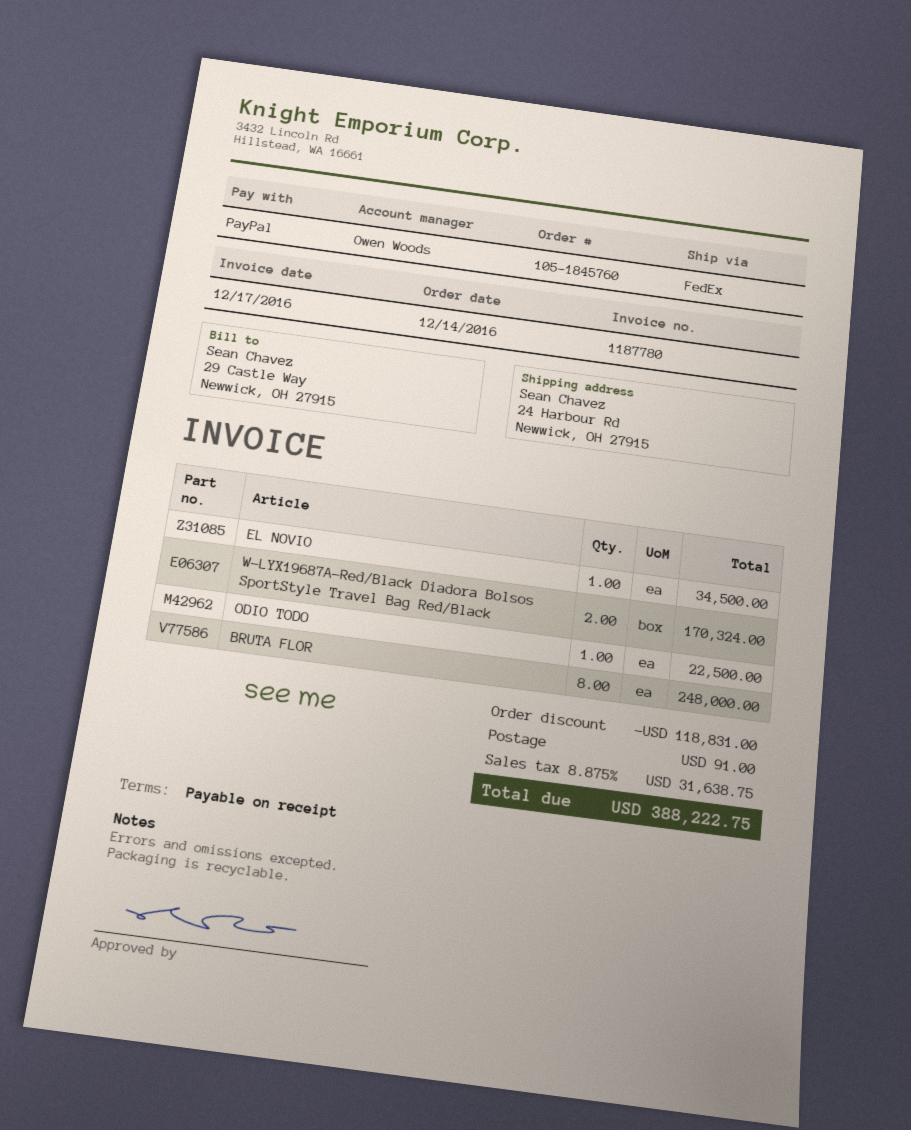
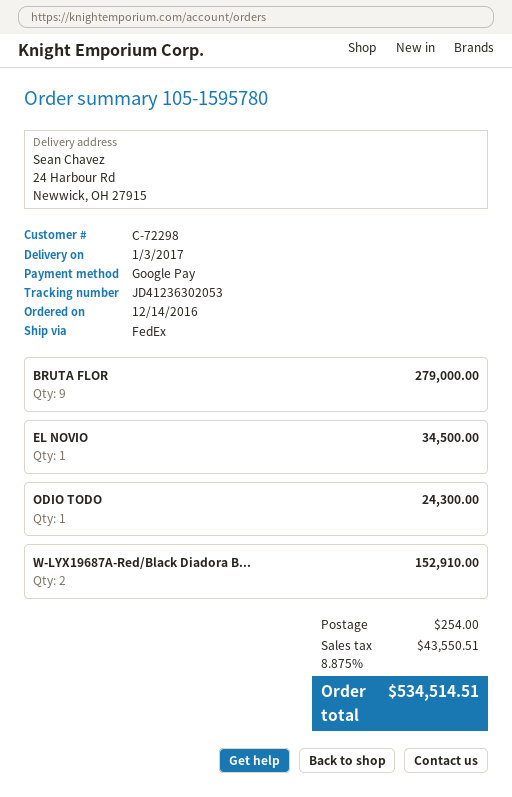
order number: 105-1845760 -> 105-1595780
payment method: PayPal -> Google Pay
W-LYX19687A-Red/Black Diadora Bolsos SportStyle Travel Bag Red/Black: 2 for 170324.00 -> 2 for 152910.00
ODIO TODO: 1 for 22500.00 -> 1 for 24300.00
BRUTA FLOR: 8 for 248000.00 -> 9 for 279000.00
discount: 118831.00 -> none
shipping: 91.00 -> 254.00
tax: 8.875% = 31638.75 -> 8.875% = 43550.51
total: 388222.75 -> 534514.51

